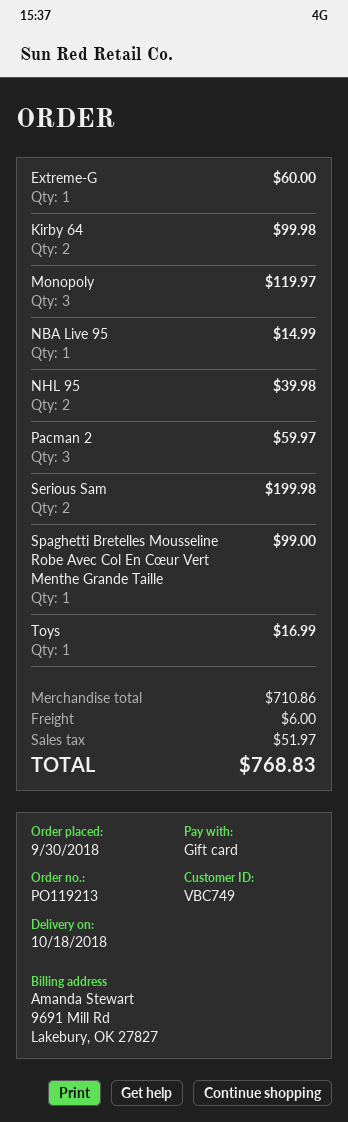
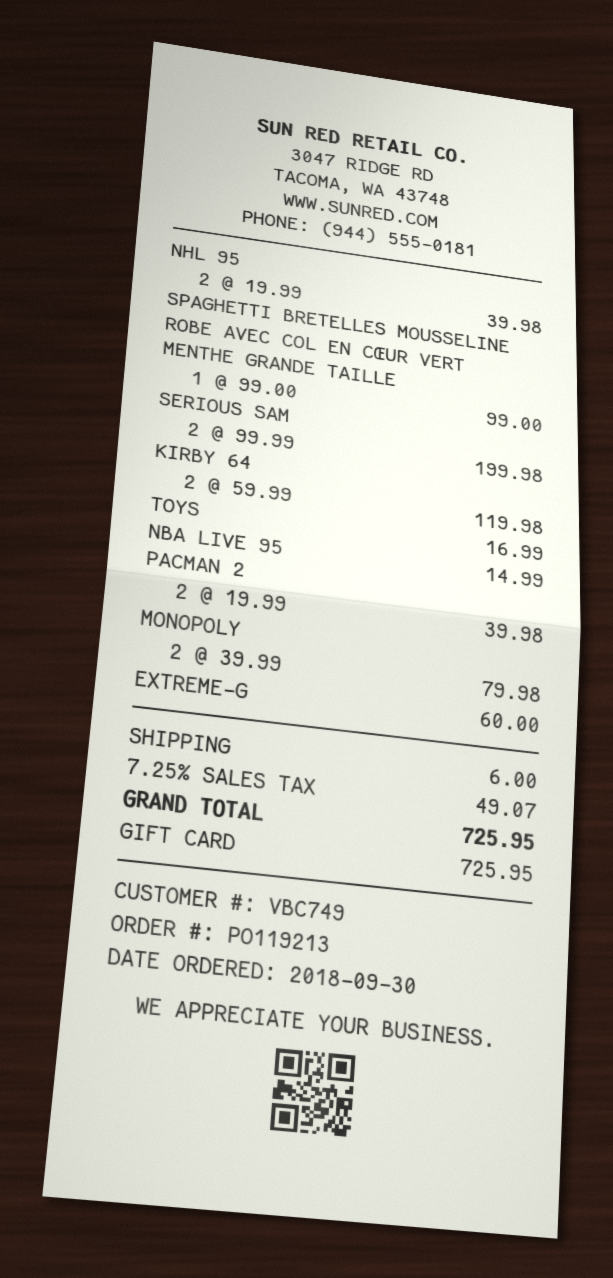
Kirby 64: 2 for 99.98 -> 2 for 119.98
Monopoly: 3 for 119.97 -> 2 for 79.98
Pacman 2: 3 for 59.97 -> 2 for 39.98
tax: 51.97 -> 49.07
total: 768.83 -> 725.95

